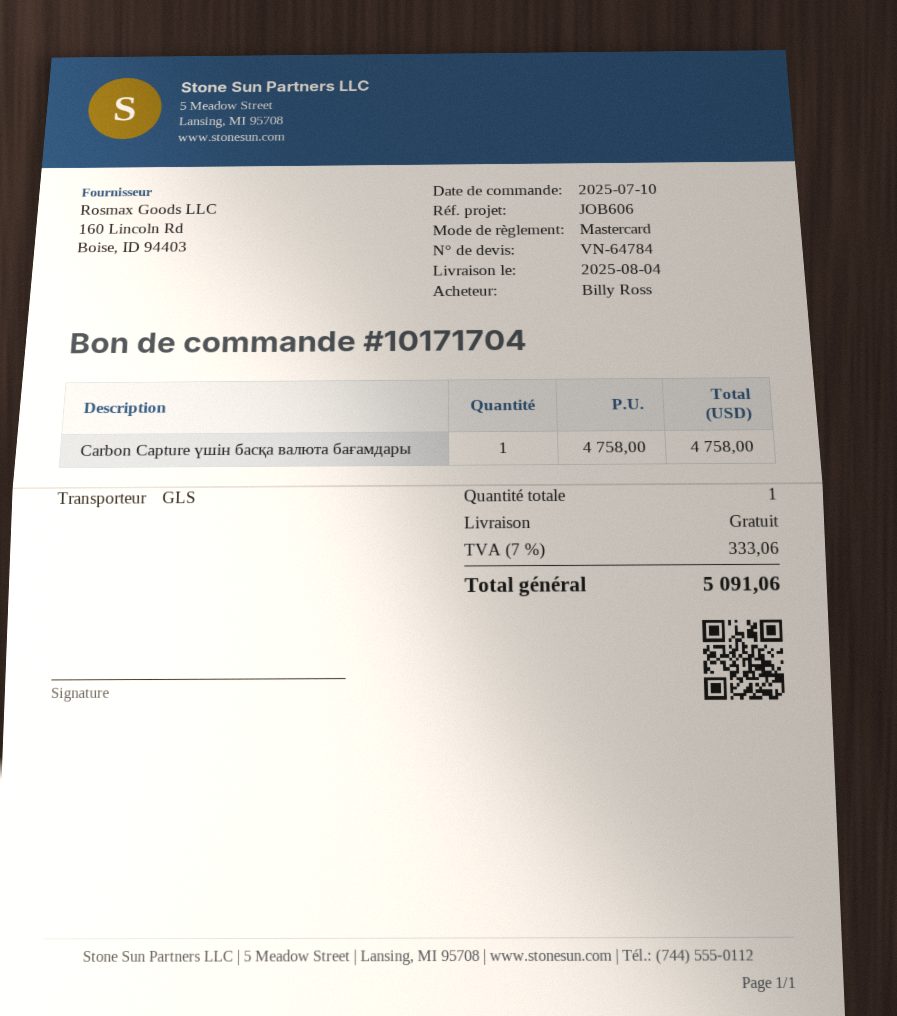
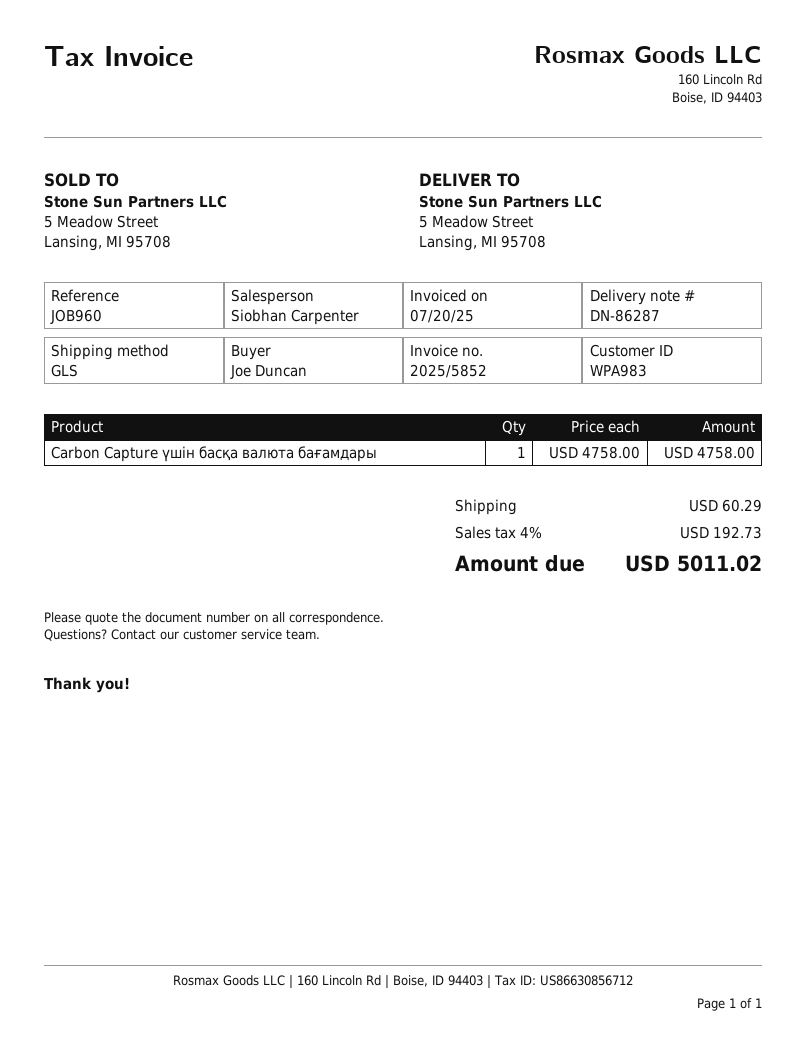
reference: JOB606 -> JOB960
ordered by: Billy Ross -> Joe Duncan
shipping: 0.00 -> 60.29
tax: 7% = 333.06 -> 4% = 192.73
total: 5091.06 -> 5011.02

